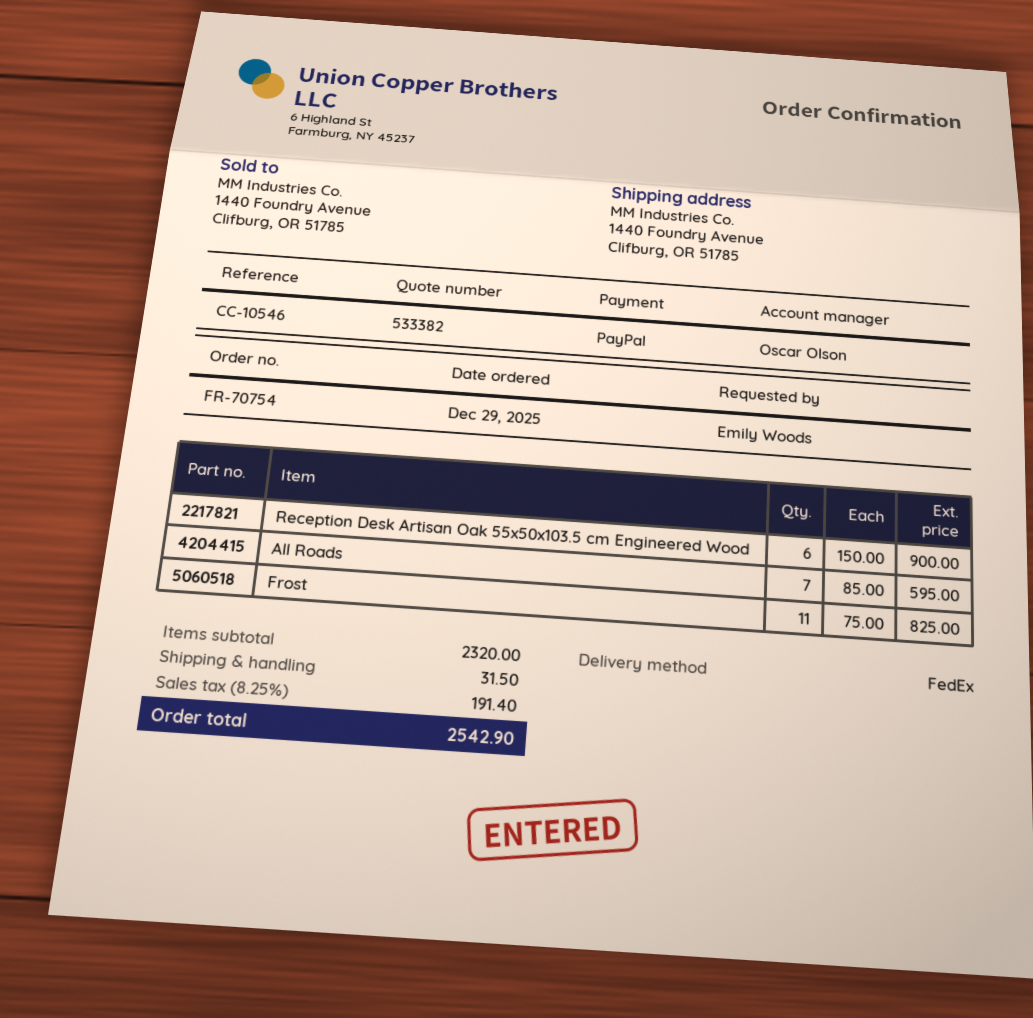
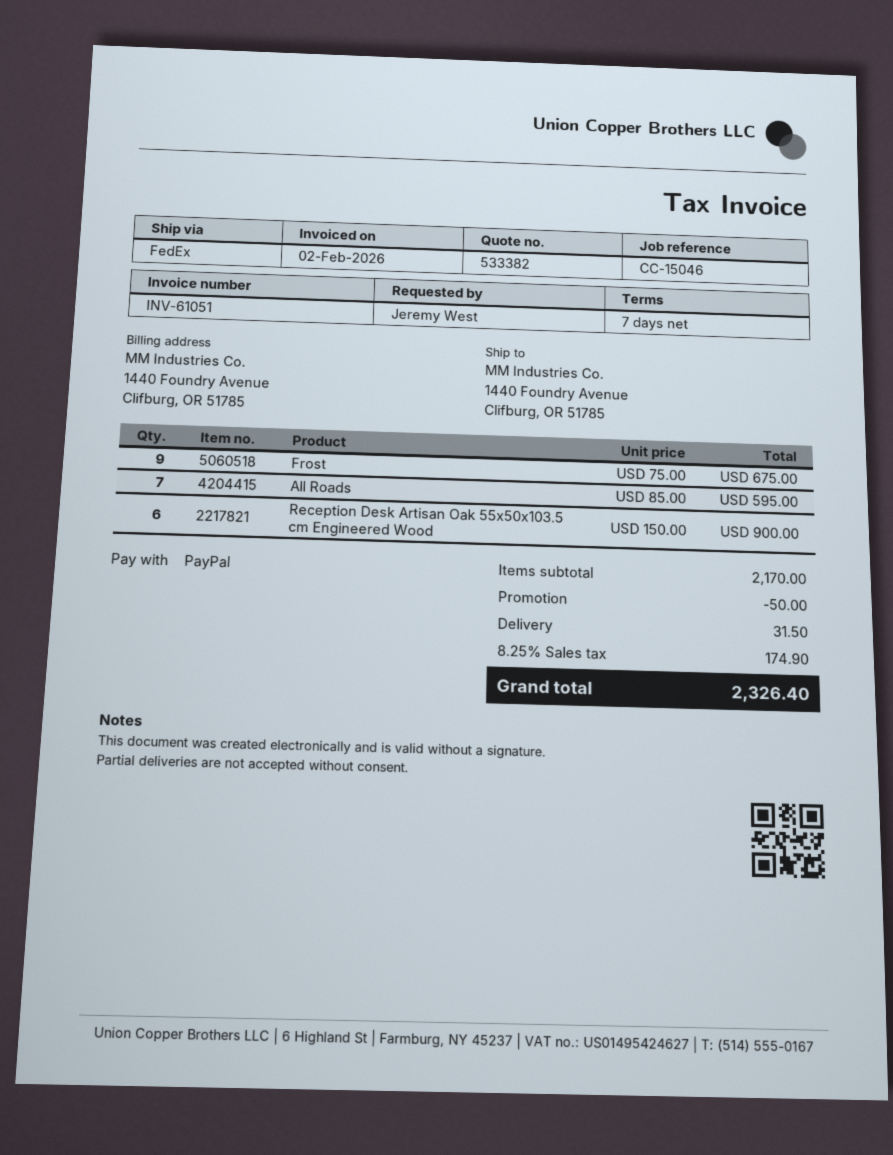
reference: CC-10546 -> CC-15046
ordered by: Emily Woods -> Jeremy West
Frost: 11 x 75.00 = 825.00 -> 9 x 75.00 = 675.00
subtotal: 2320.00 -> 2170.00
discount: none -> 50.00
tax: 8.25% = 191.40 -> 8.25% = 174.90
total: 2542.90 -> 2326.40

